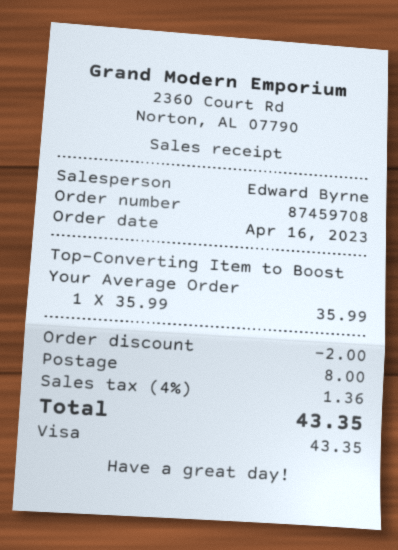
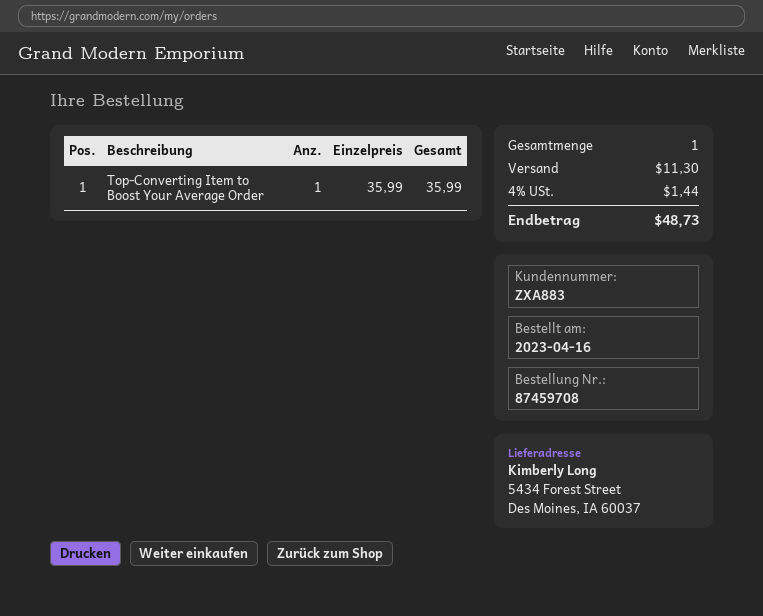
discount: 2.00 -> none
shipping: 8.00 -> 11.30
tax: 4% = 1.36 -> 4% = 1.44
total: 43.35 -> 48.73

